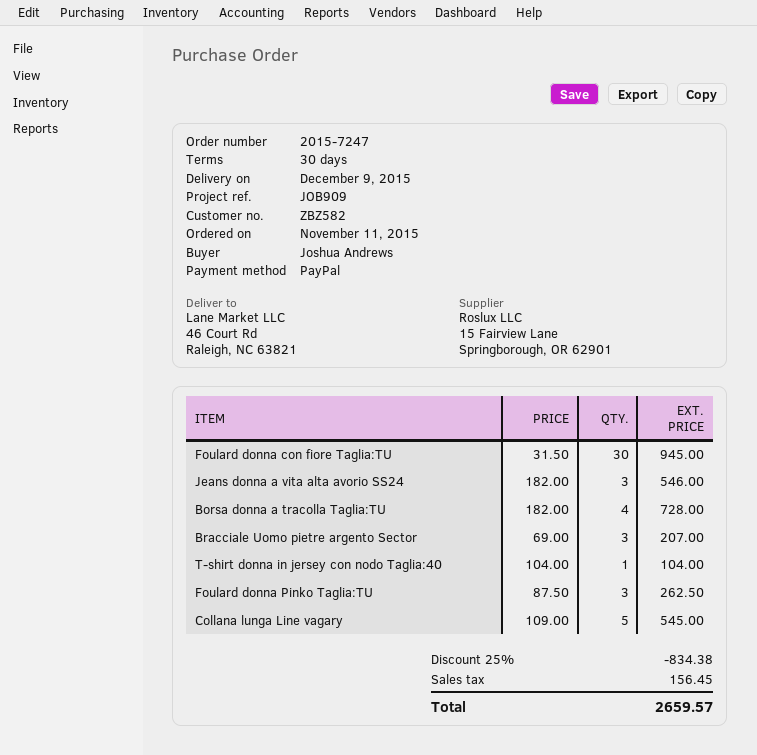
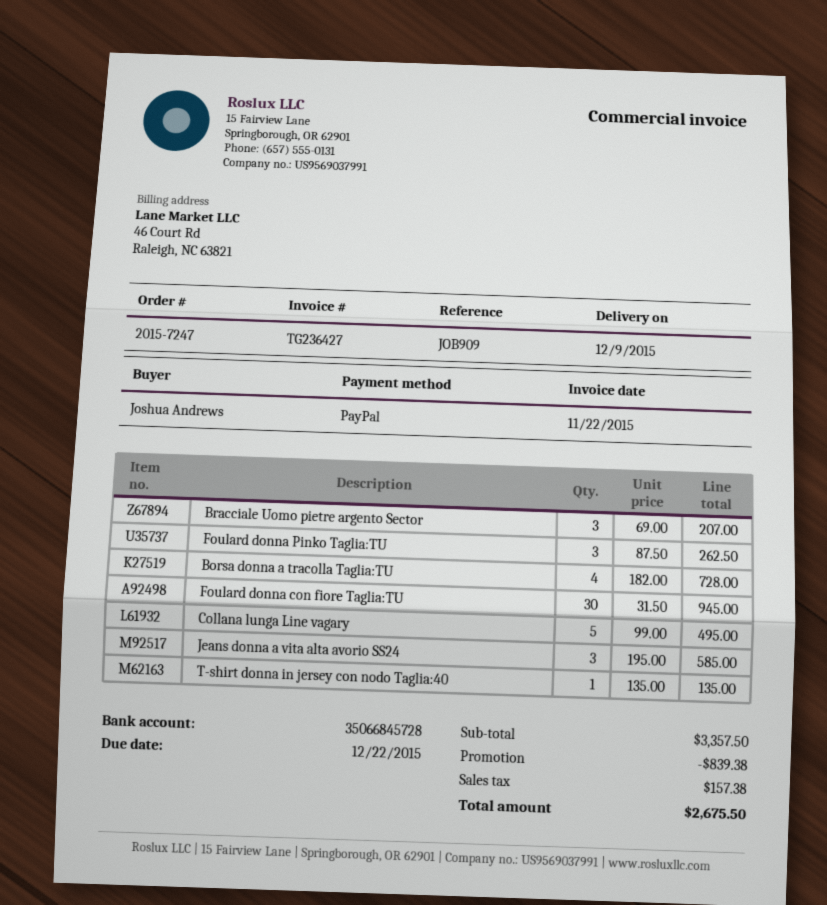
Jeans donna a vita alta avorio SS24: 3 x 182.00 = 546.00 -> 3 x 195.00 = 585.00
T-shirt donna in jersey con nodo Taglia:40: 1 x 104.00 = 104.00 -> 1 x 135.00 = 135.00
Collana lunga Line vagary: 5 x 109.00 = 545.00 -> 5 x 99.00 = 495.00
discount: 834.38 -> 839.38
tax: 156.45 -> 157.38
total: 2659.57 -> 2675.50

